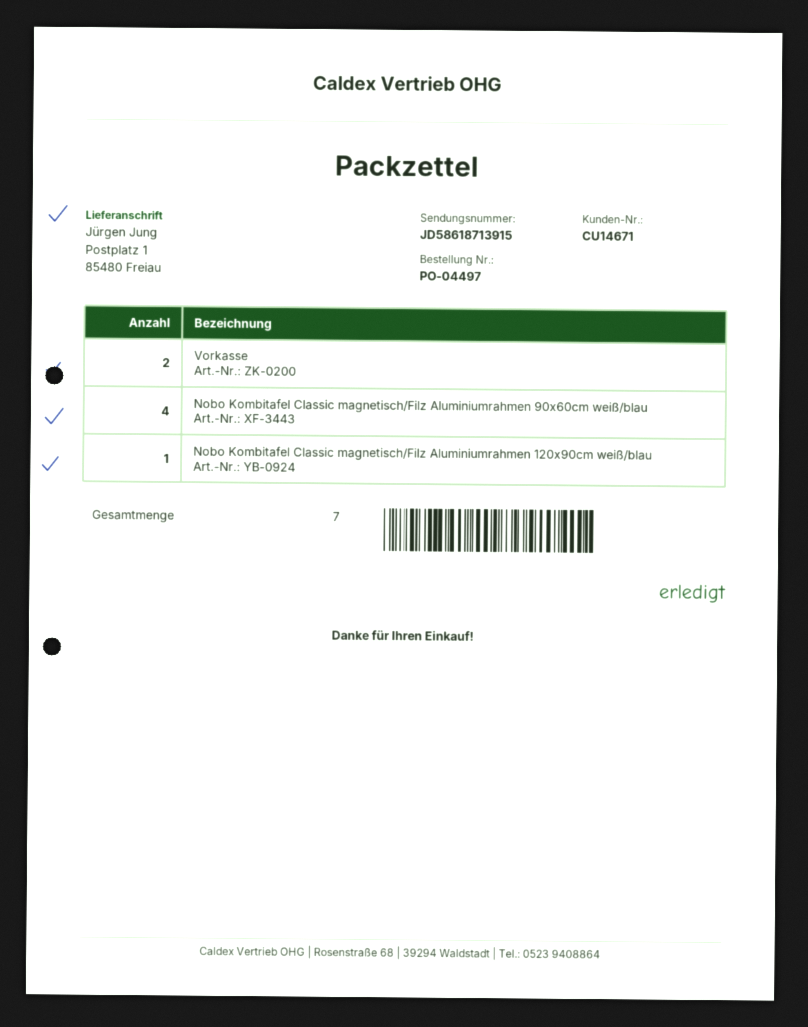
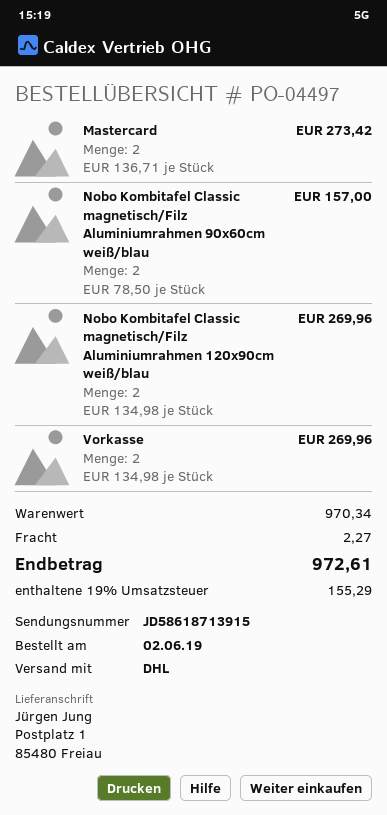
Nobo Kombitafel Classic magnetisch/Filz Aluminiumrahmen 90x60cm weiß/blau: 4 -> 2
Nobo Kombitafel Classic magnetisch/Filz Aluminiumrahmen 120x90cm weiß/blau: 1 -> 2
Mastercard: none -> 2

